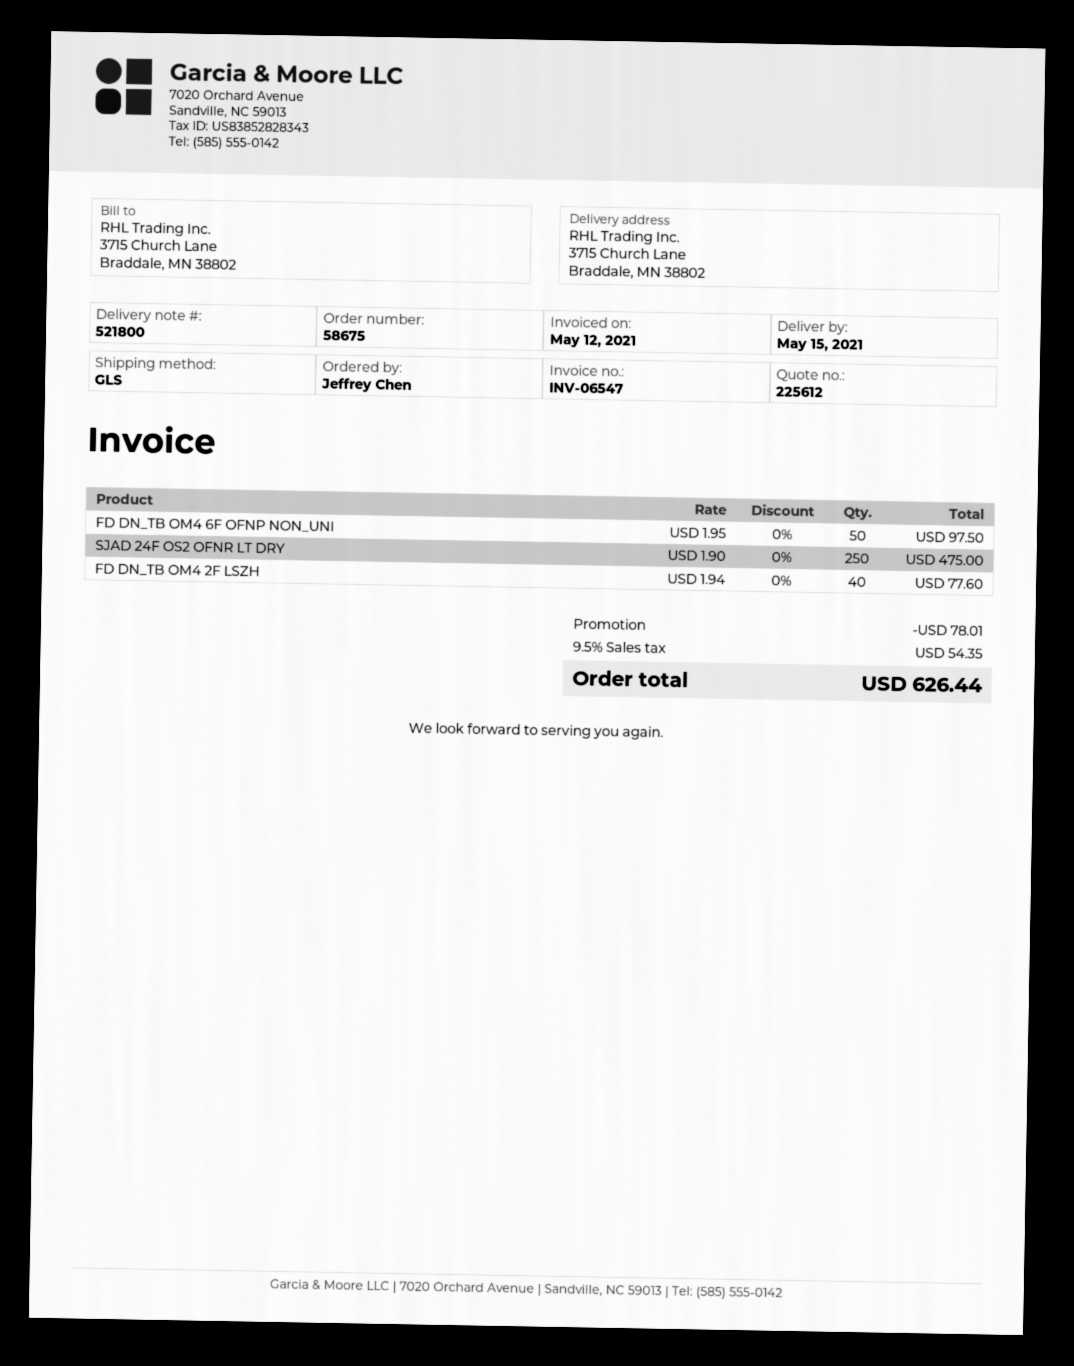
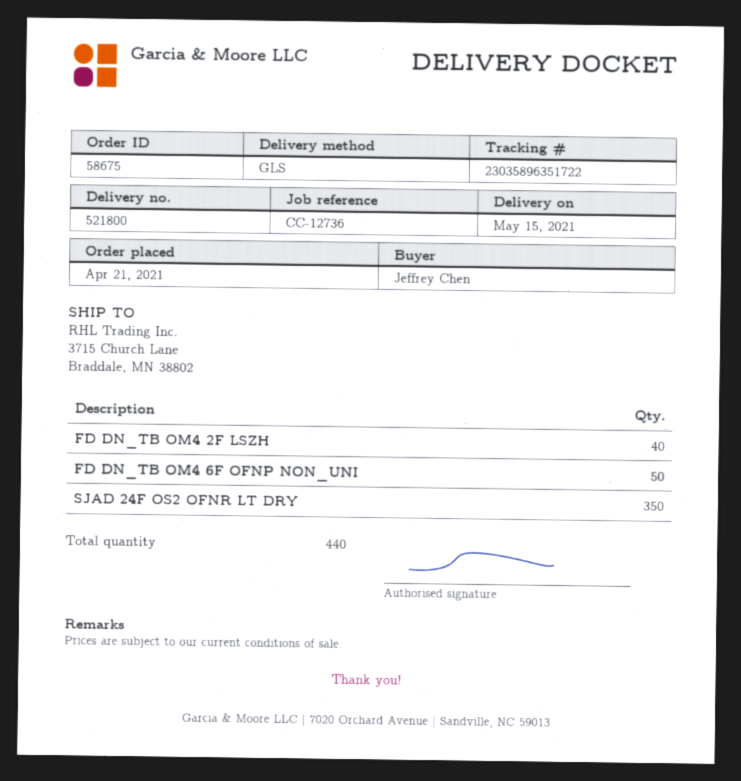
SJAD 24F OS2 OFNR LT DRY: 250 -> 350

